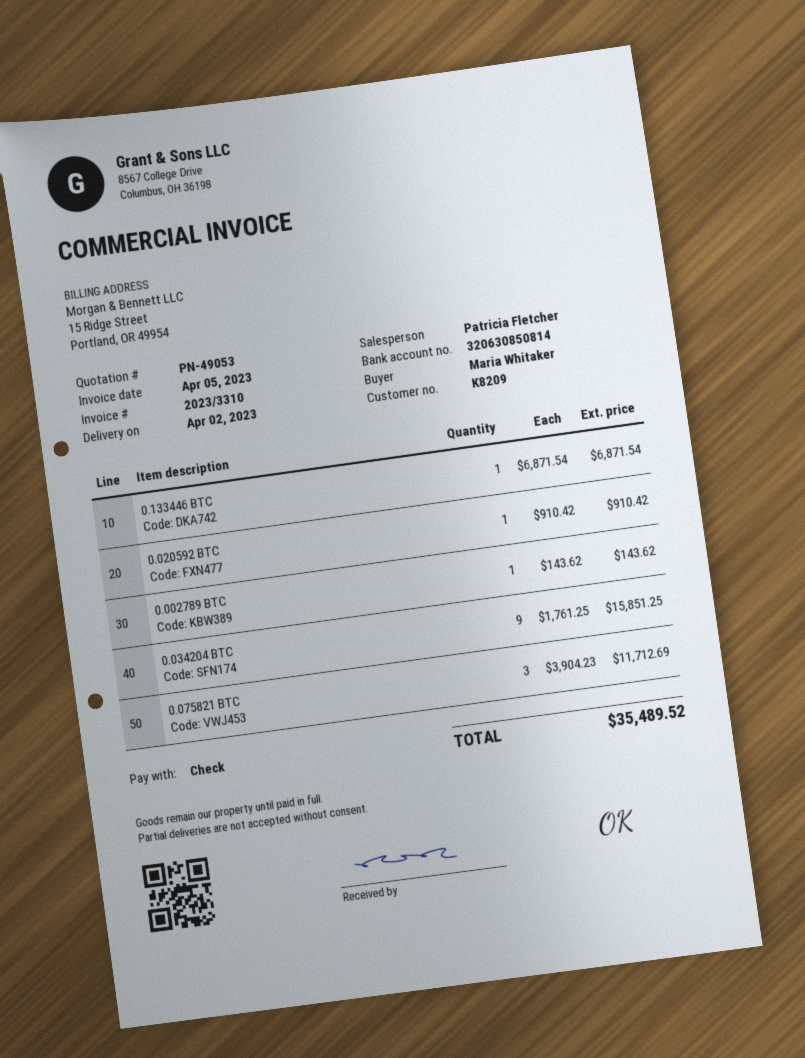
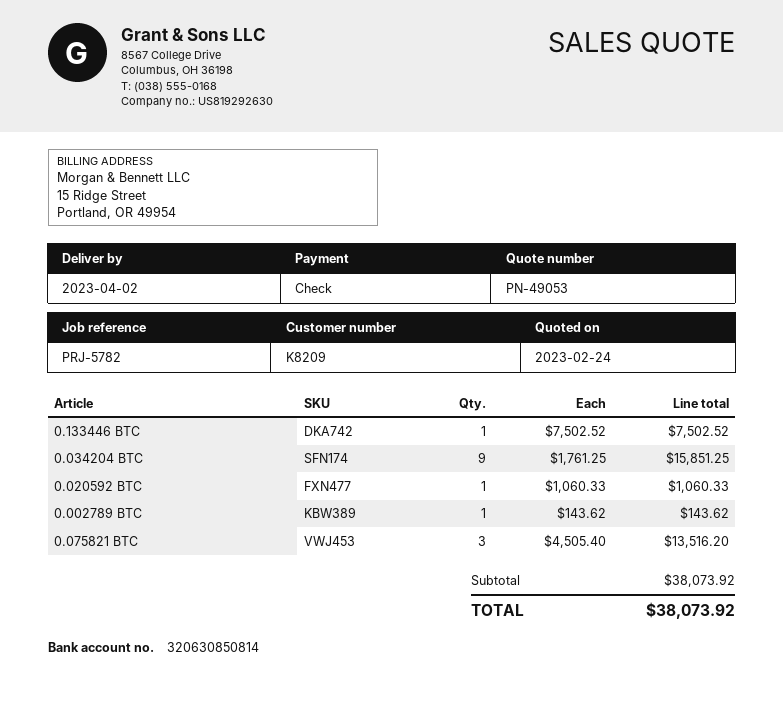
0.133446 BTC: 1 x 6871.54 = 6871.54 -> 1 x 7502.52 = 7502.52
0.020592 BTC: 1 x 910.42 = 910.42 -> 1 x 1060.33 = 1060.33
0.075821 BTC: 3 x 3904.23 = 11712.69 -> 3 x 4505.40 = 13516.20
total: 35489.52 -> 38073.92

